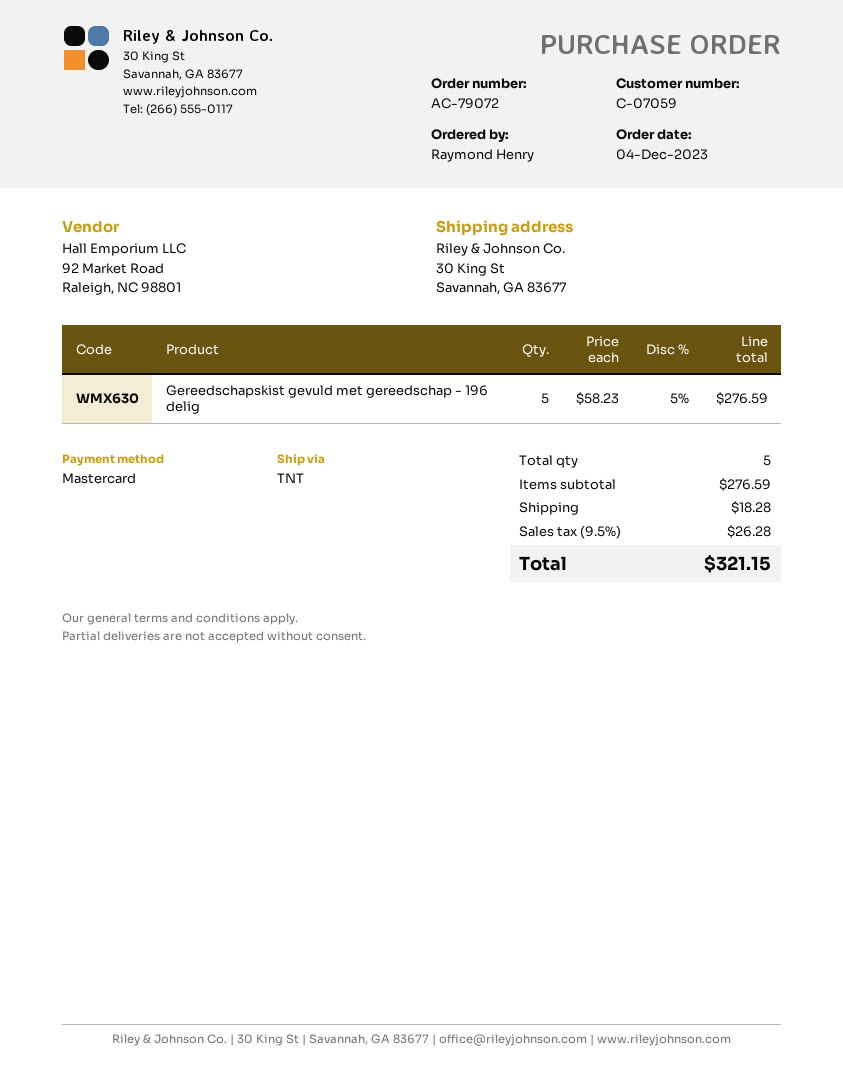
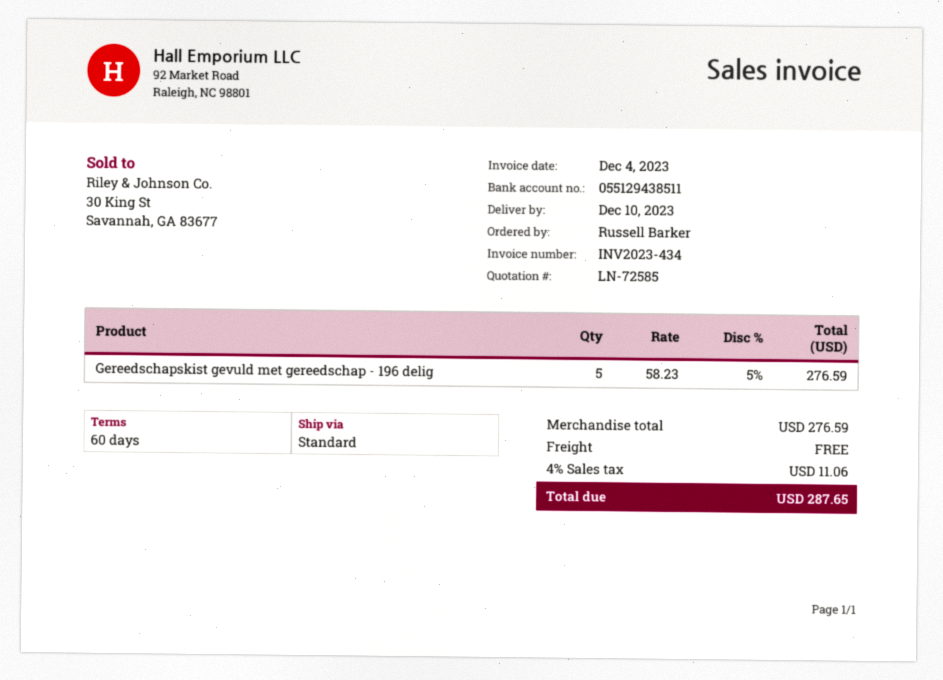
ordered by: Raymond Henry -> Russell Barker
shipping method: TNT -> standard
shipping: 18.28 -> 0.00
tax: 9.5% = 26.28 -> 4% = 11.06
total: 321.15 -> 287.65

